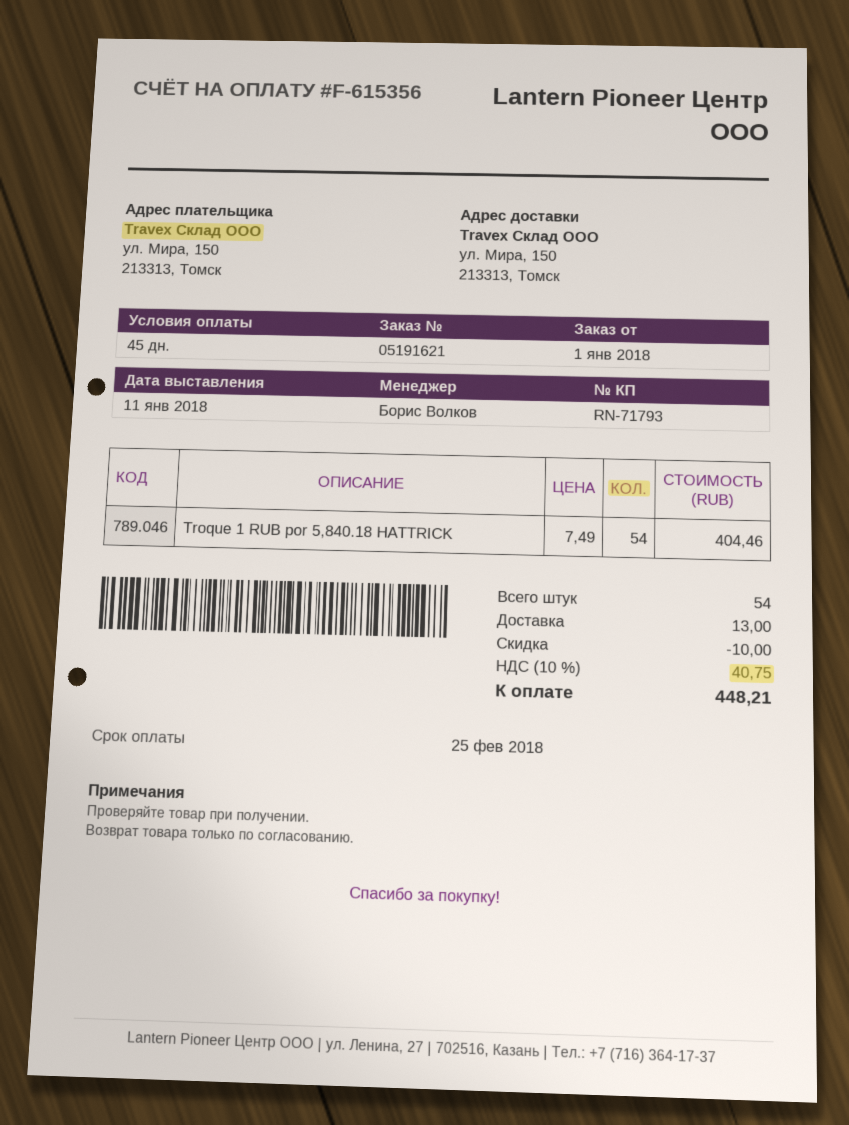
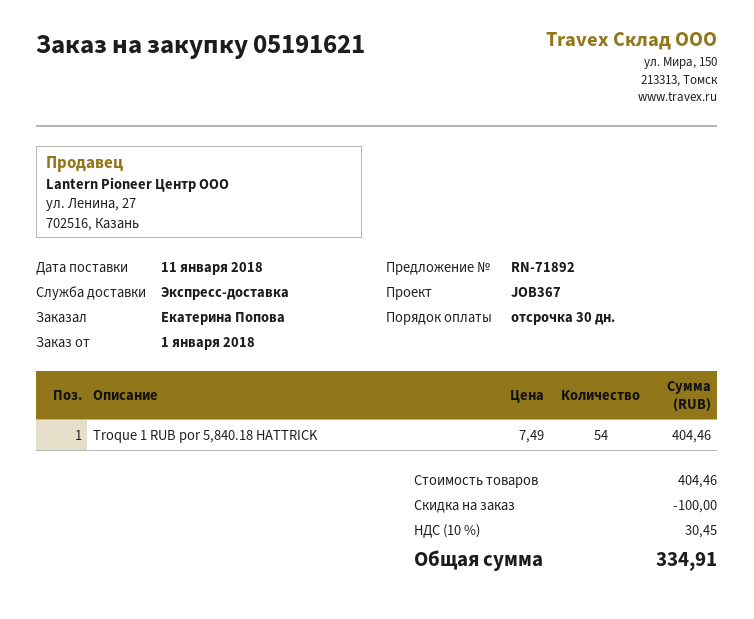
quote number: RN-71793 -> RN-71892
payment terms: 45 days -> 30 days
discount: 10.00 -> 100.00
shipping: 13.00 -> none
tax: 10% = 40.75 -> 10% = 30.45
total: 448.21 -> 334.91

